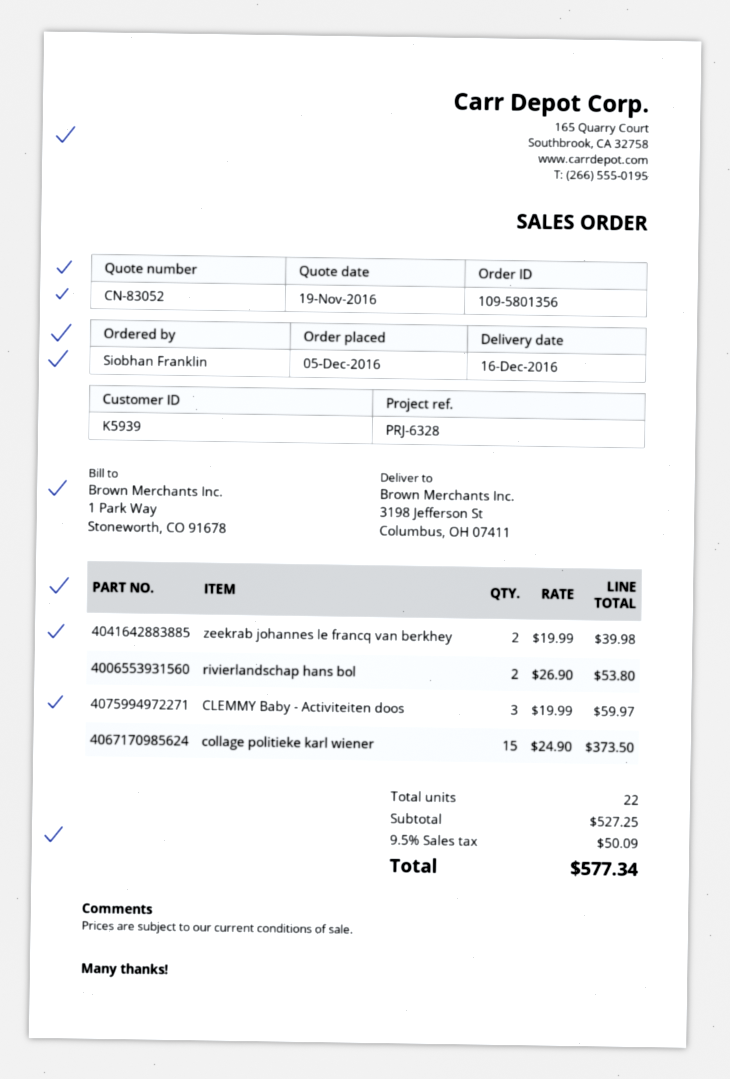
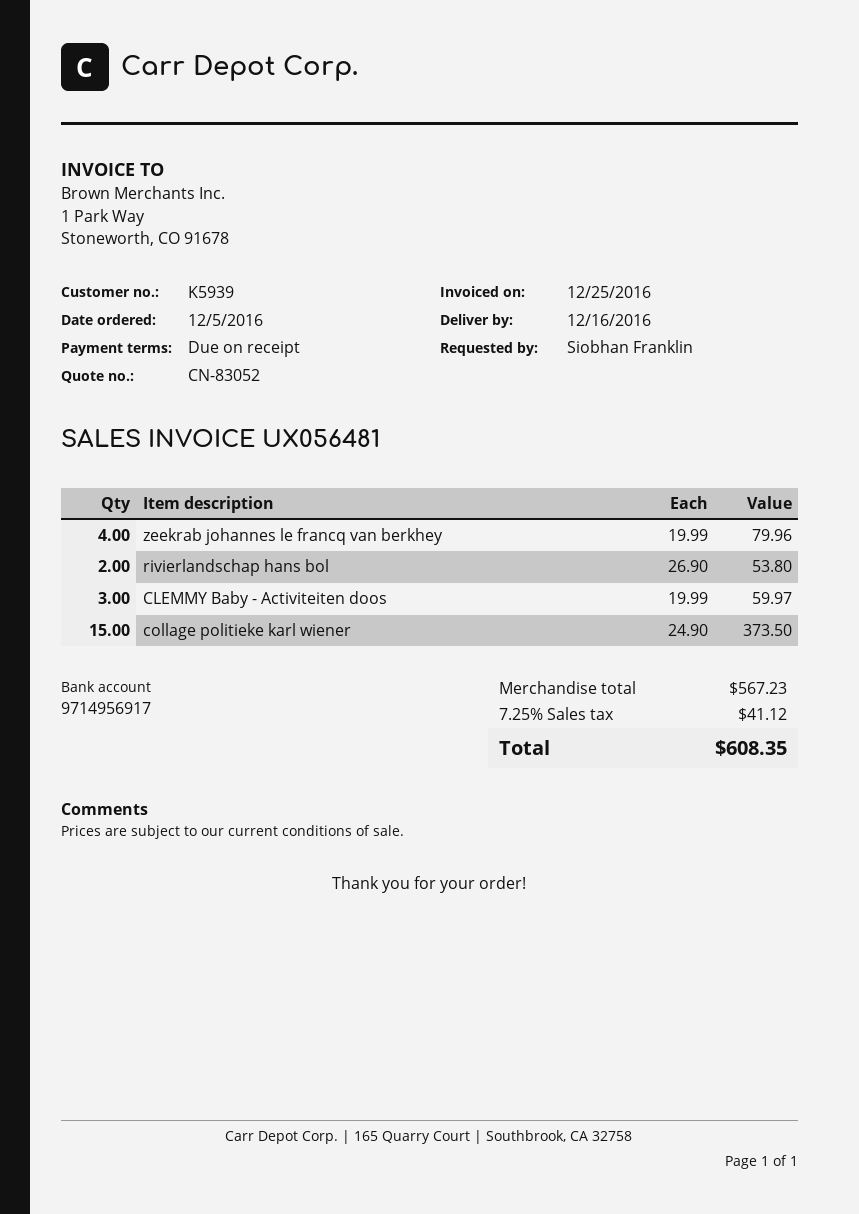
zeekrab johannes le francq van berkhey: 2 x 19.99 = 39.98 -> 4 x 19.99 = 79.96
subtotal: 527.25 -> 567.23
tax: 9.5% = 50.09 -> 7.25% = 41.12
total: 577.34 -> 608.35

